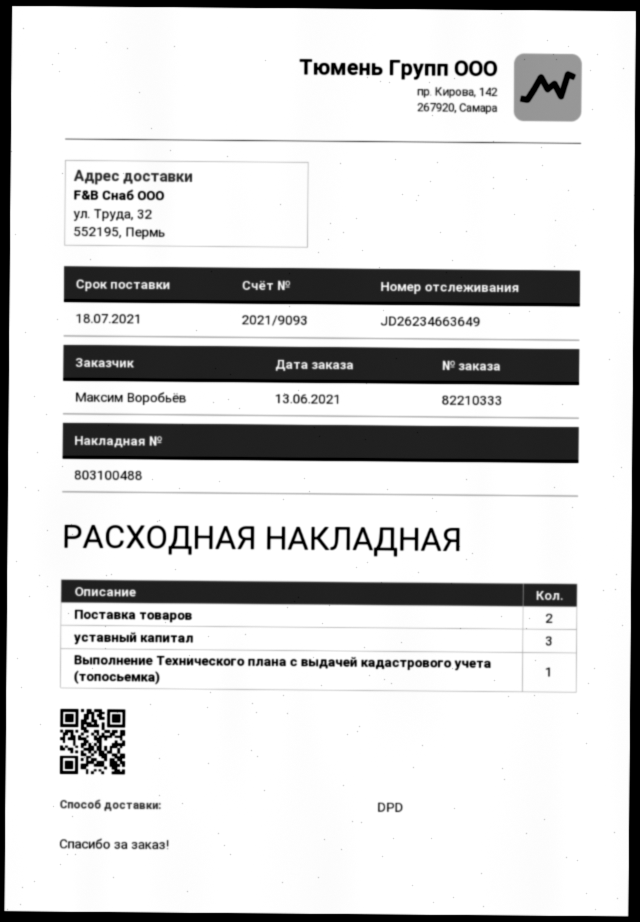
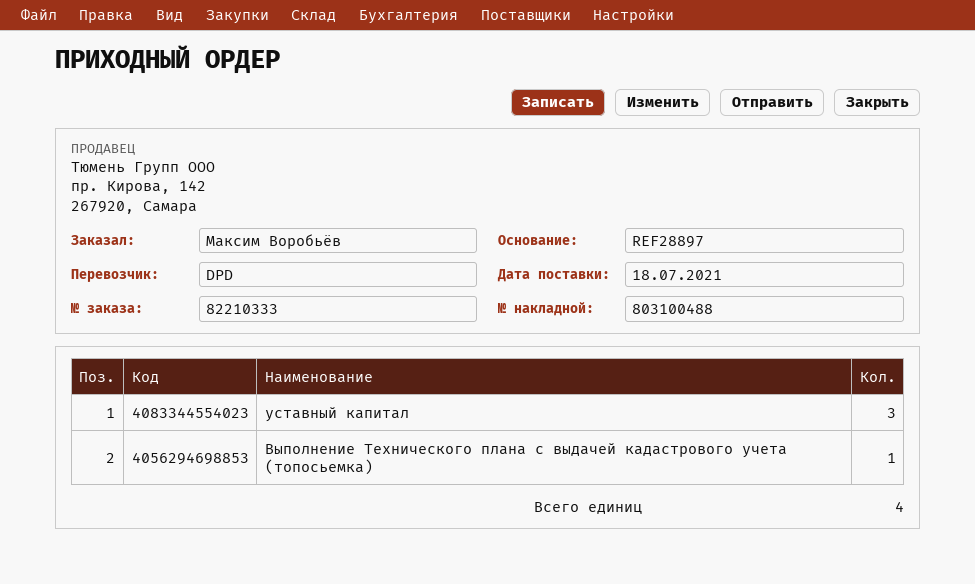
Поставка товаров: 2 -> none

